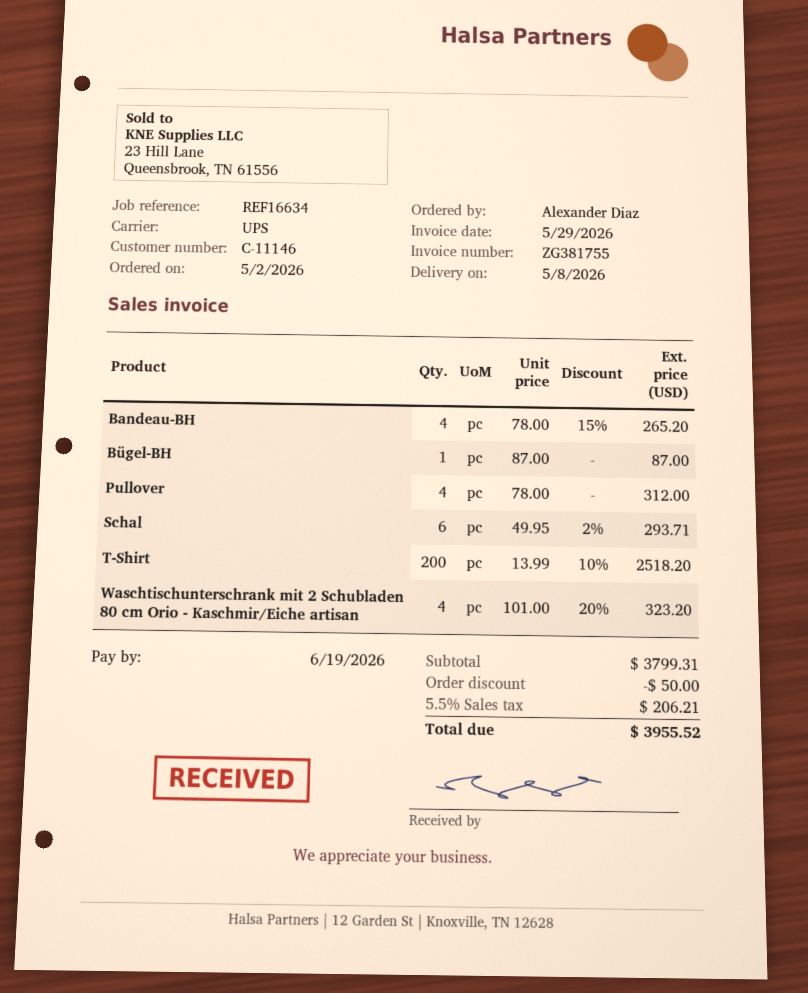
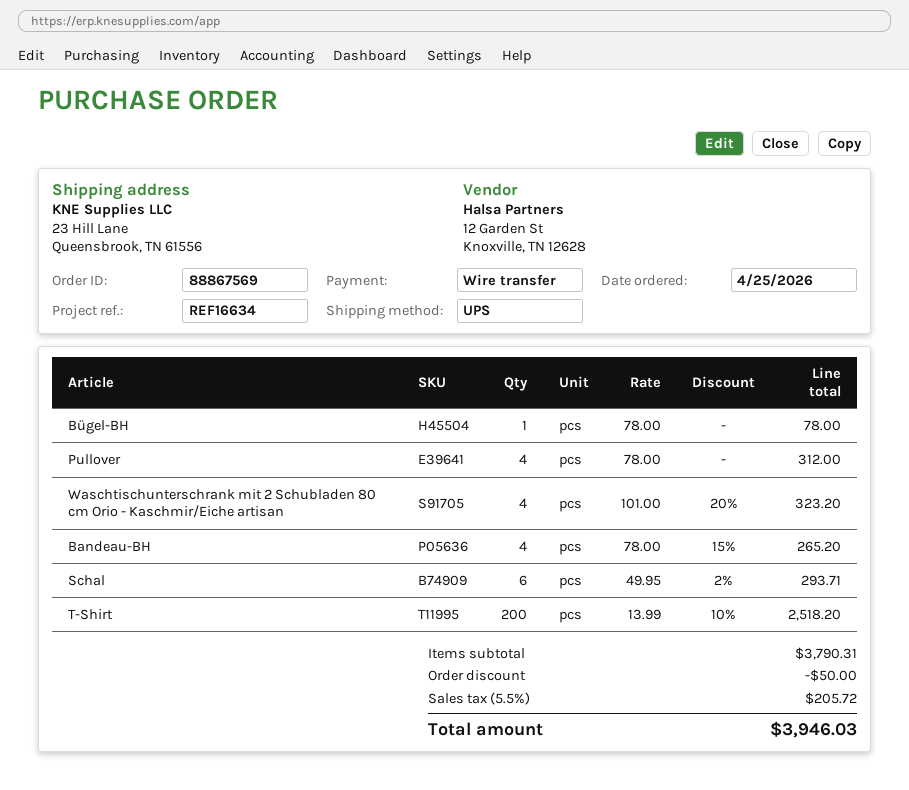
order date: 2026-05-02 -> 2026-04-25
Bügel-BH: 1 x 87.00 = 87.00 -> 1 x 78.00 = 78.00
subtotal: 3799.31 -> 3790.31
tax: 5.5% = 206.21 -> 5.5% = 205.72
total: 3955.52 -> 3946.03

